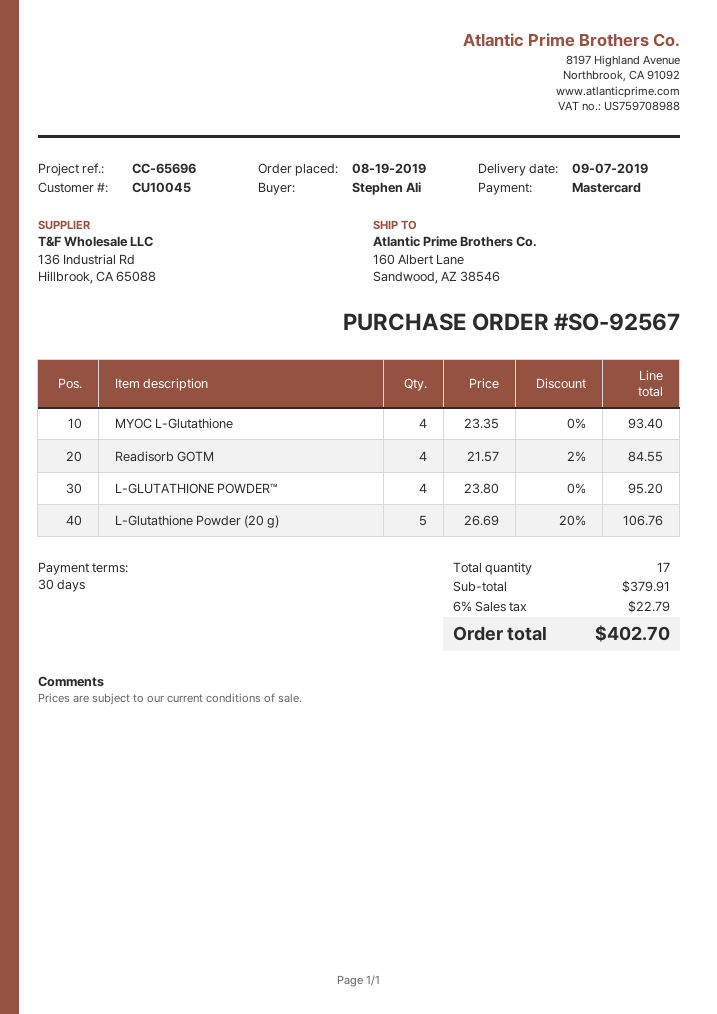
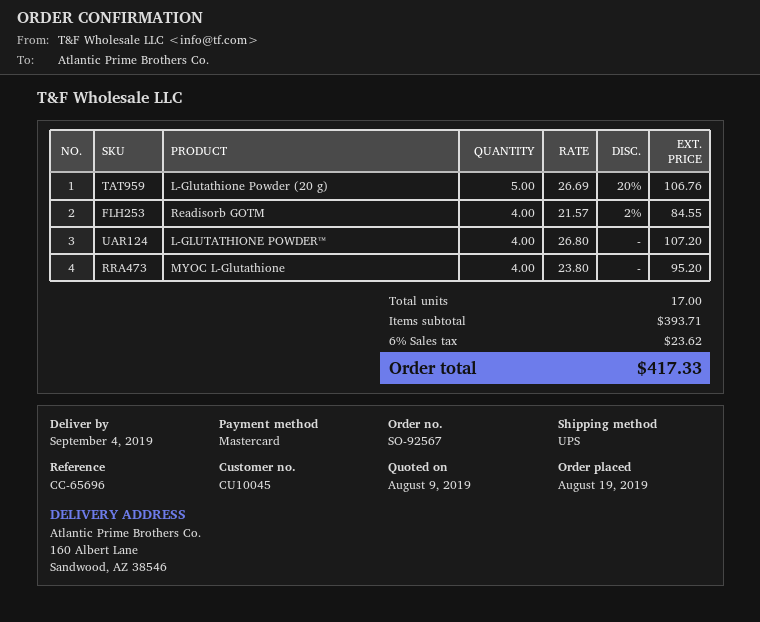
delivery date: 2019-09-07 -> 2019-09-04
MYOC L-Glutathione: 4 x 23.35 = 93.40 -> 4 x 23.80 = 95.20
L-GLUTATHIONE POWDER™: 4 x 23.80 = 95.20 -> 4 x 26.80 = 107.20
subtotal: 379.91 -> 393.71
tax: 6% = 22.79 -> 6% = 23.62
total: 402.70 -> 417.33

